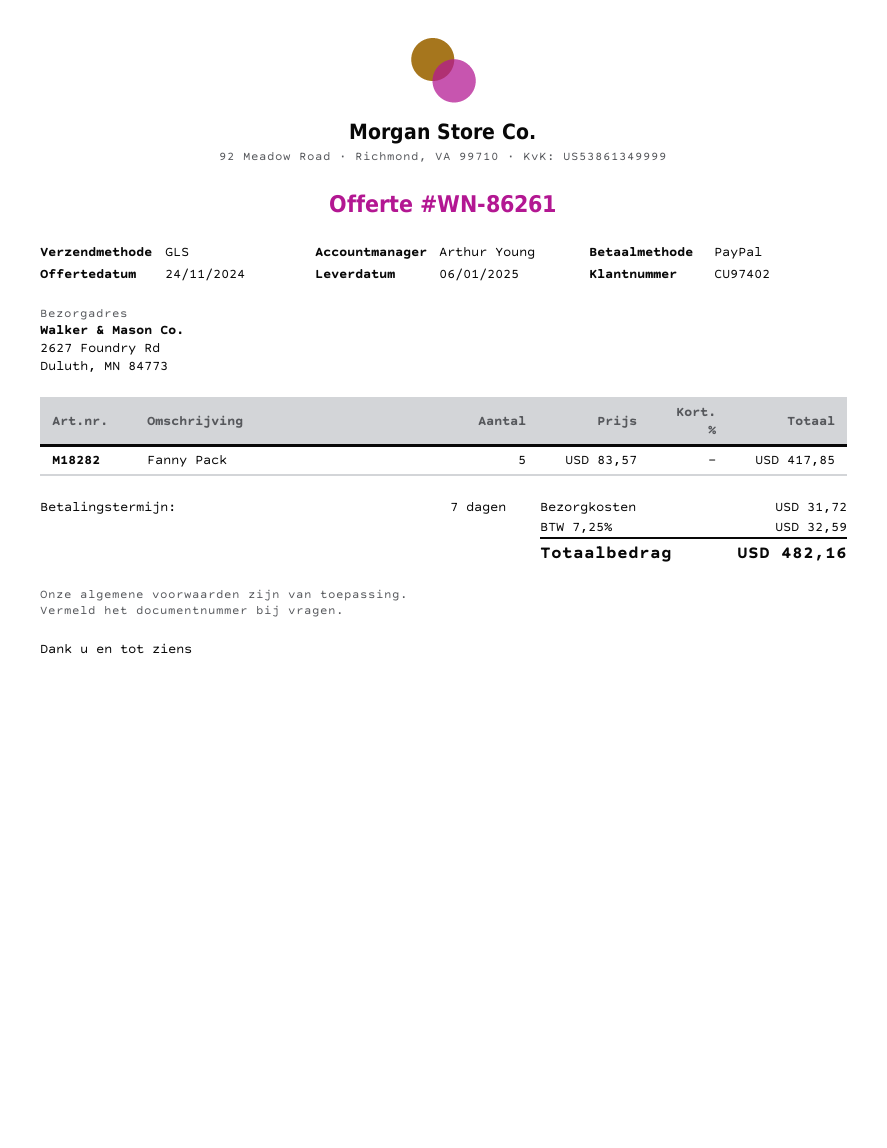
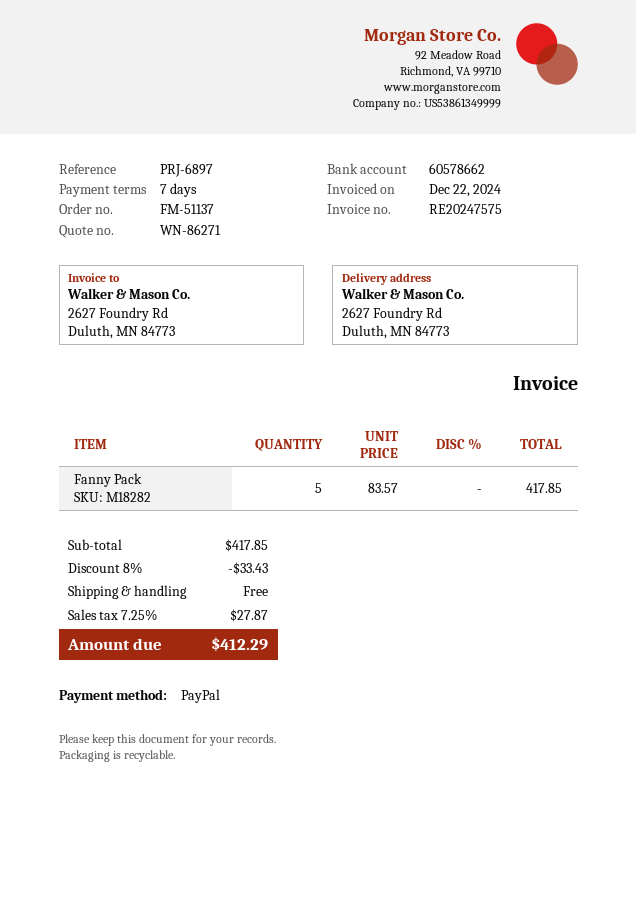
quote number: WN-86261 -> WN-86271
discount: none -> 8% = 33.43
shipping: 31.72 -> 0.00
tax: 7.25% = 32.59 -> 7.25% = 27.87
total: 482.16 -> 412.29

